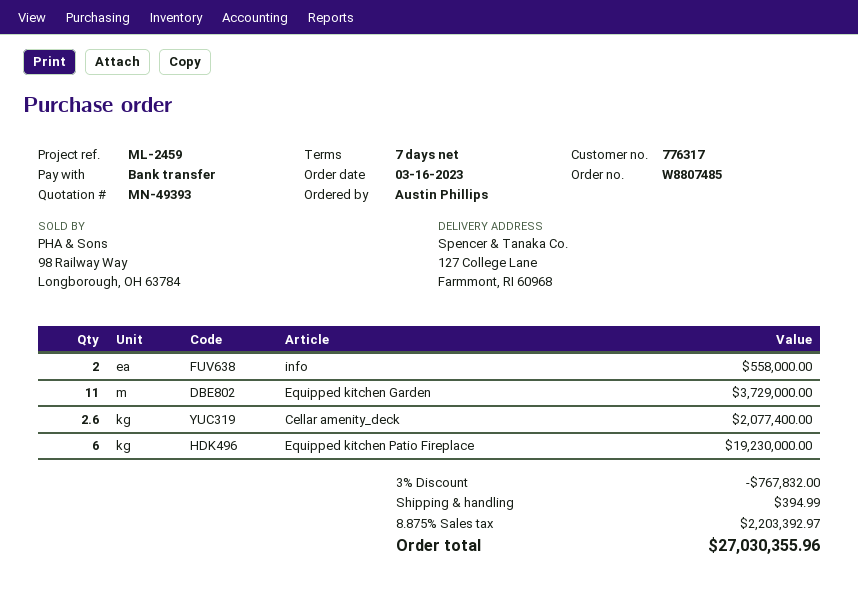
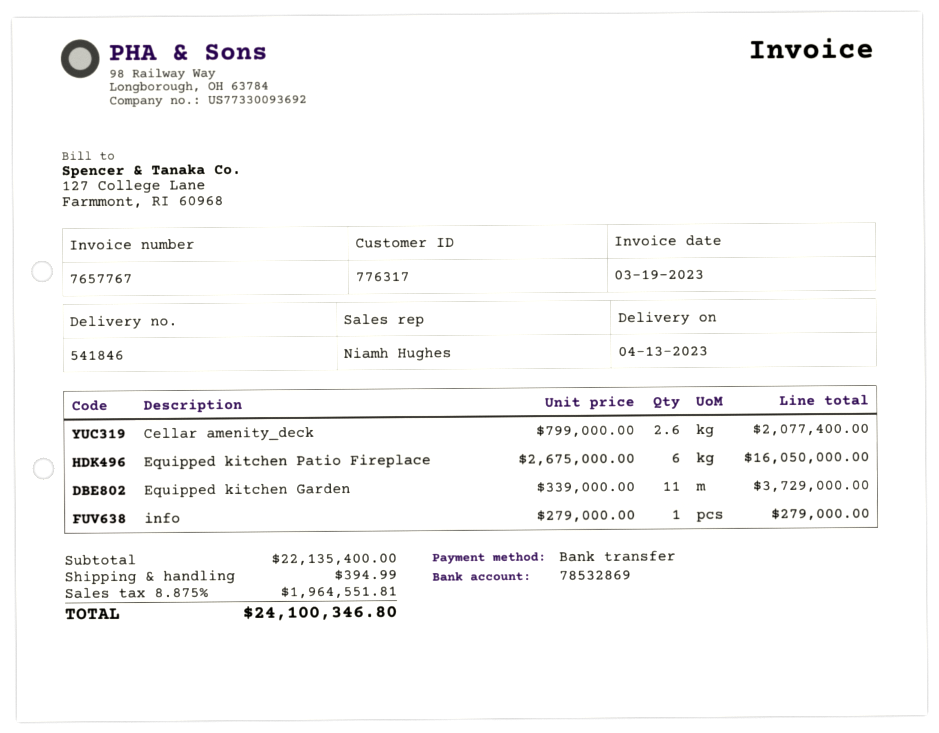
info: 2 for 558000.00 -> 1 for 279000.00
Equipped kitchen Patio Fireplace: 6 for 19230000.00 -> 6 for 16050000.00
discount: 3% = 767832.00 -> none
tax: 8.875% = 2203392.97 -> 8.875% = 1964551.81
total: 27030355.96 -> 24100346.80

